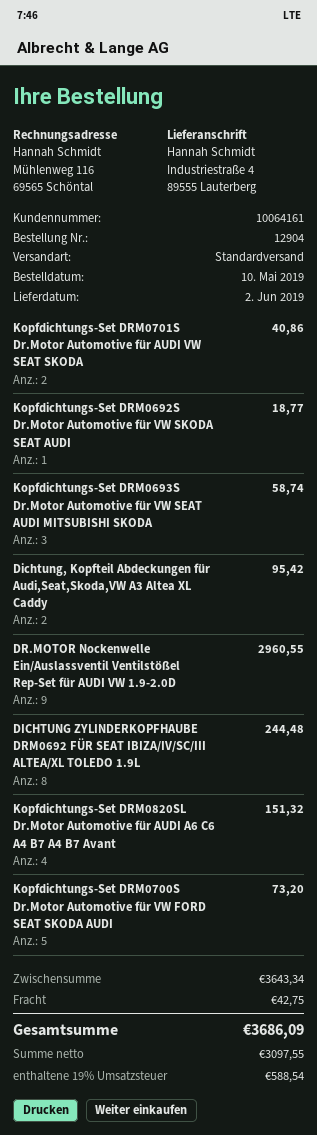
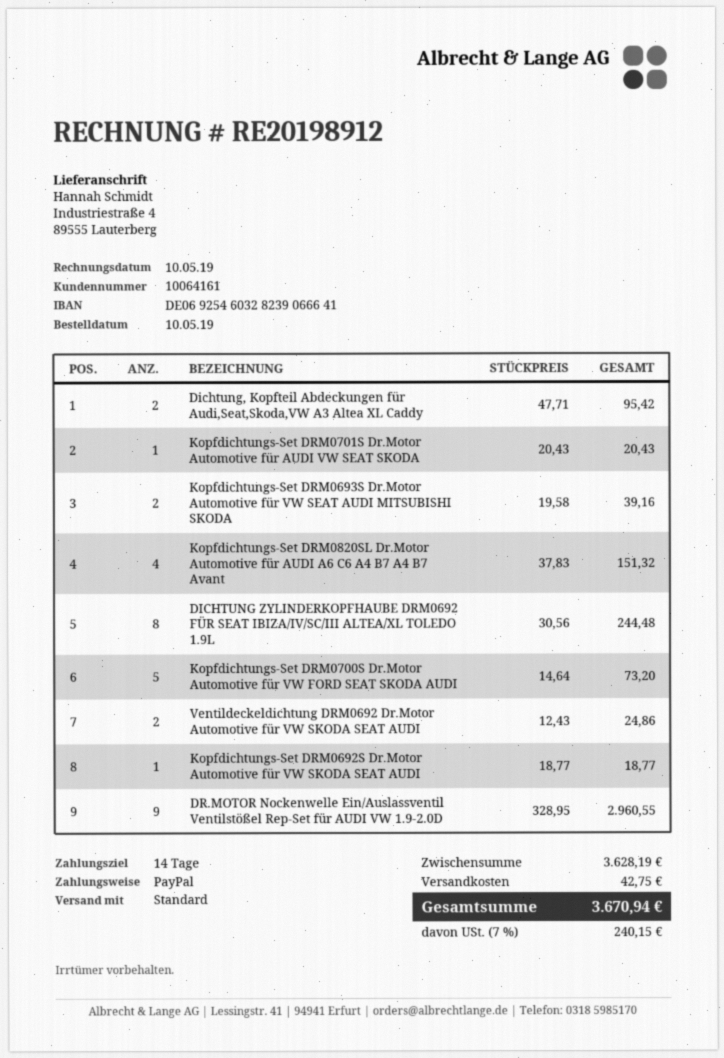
Kopfdichtungs-Set DRM0701S Dr.Motor Automotive für AUDI VW SEAT SKODA: 2 for 40.86 -> 1 for 20.43
Kopfdichtungs-Set DRM0693S Dr.Motor Automotive für VW SEAT AUDI MITSUBISHI SKODA: 3 for 58.74 -> 2 for 39.16
Ventildeckeldichtung DRM0692 Dr.Motor Automotive für VW SKODA SEAT AUDI: none -> 2 for 24.86
subtotal: 3643.34 -> 3628.19
tax: 19% = 588.54 -> 7% = 240.15
total: 3686.09 -> 3670.94

